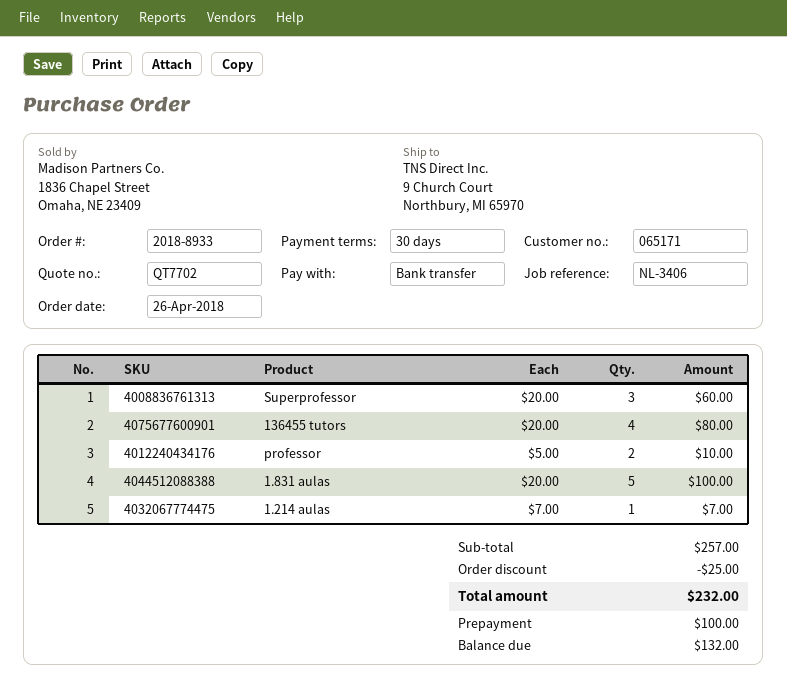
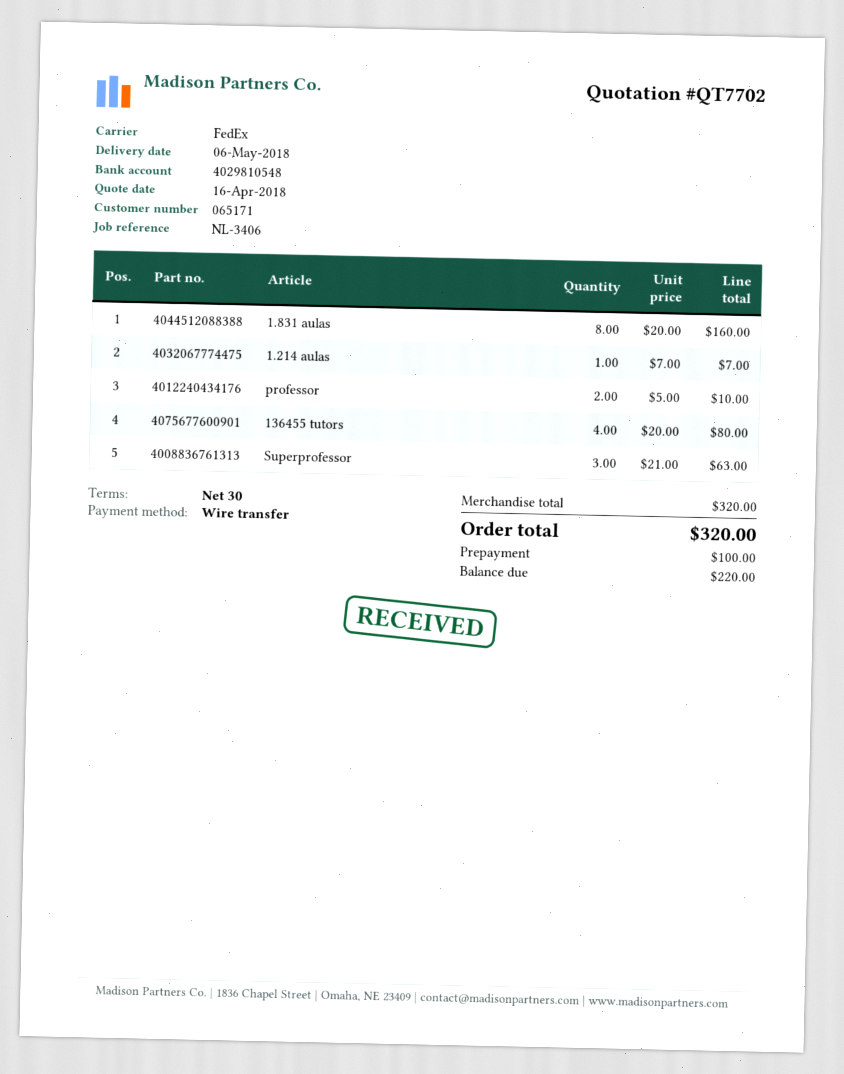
Superprofessor: 3 x 20.00 = 60.00 -> 3 x 21.00 = 63.00
1.831 aulas: 5 x 20.00 = 100.00 -> 8 x 20.00 = 160.00
subtotal: 257.00 -> 320.00
discount: 25.00 -> none
total: 232.00 -> 320.00
balance: 132.00 -> 220.00

